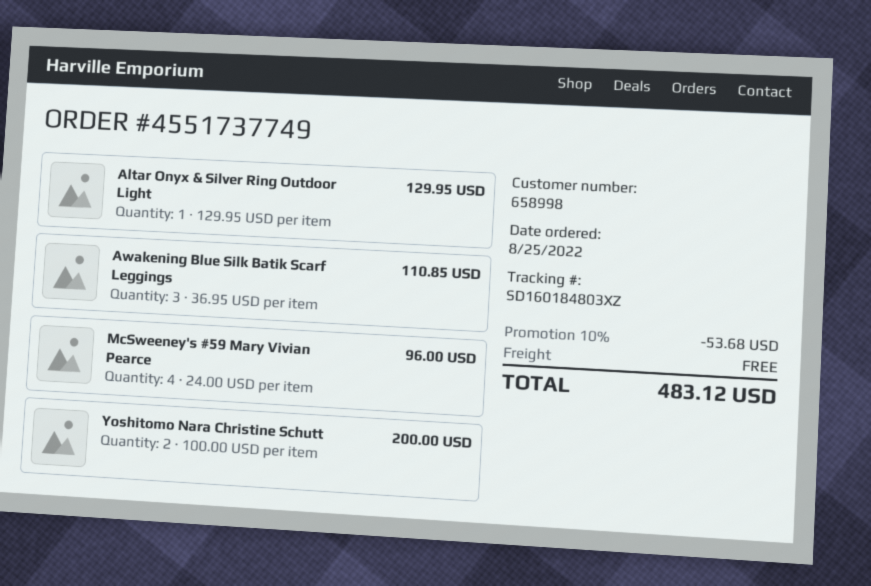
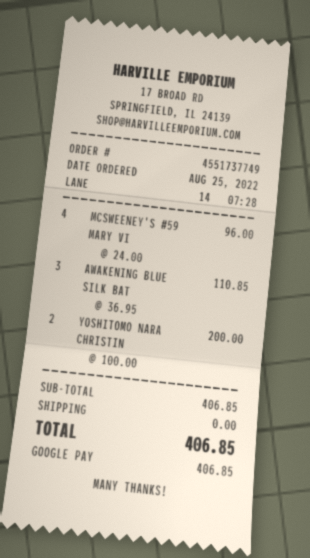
Altar Onyx & Silver Ring Outdoor Light: 1 x 129.95 = 129.95 -> none
discount: 10% = 53.68 -> none
total: 483.12 -> 406.85

